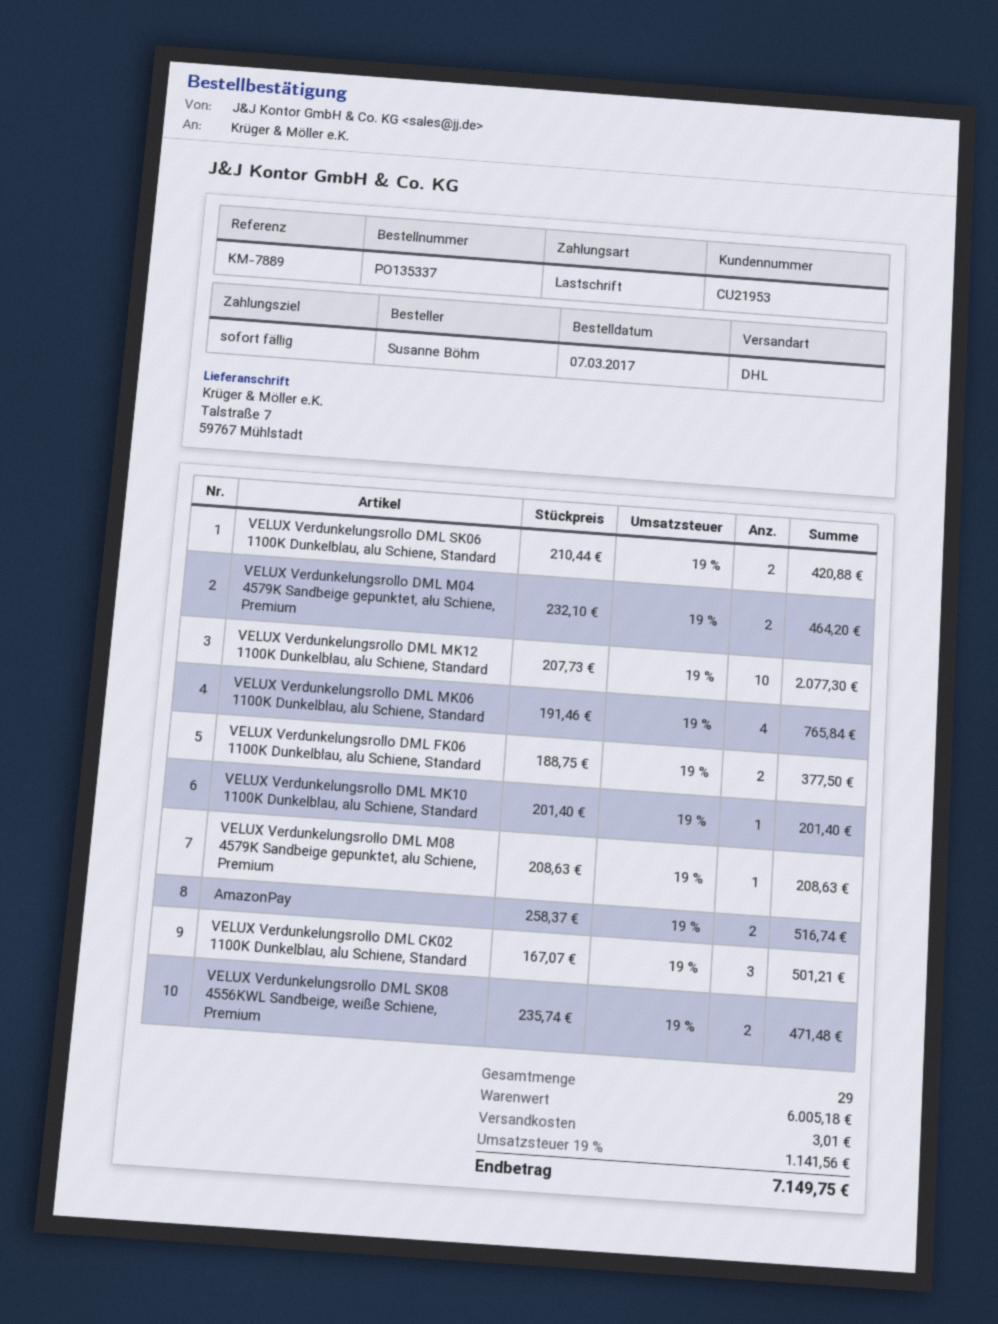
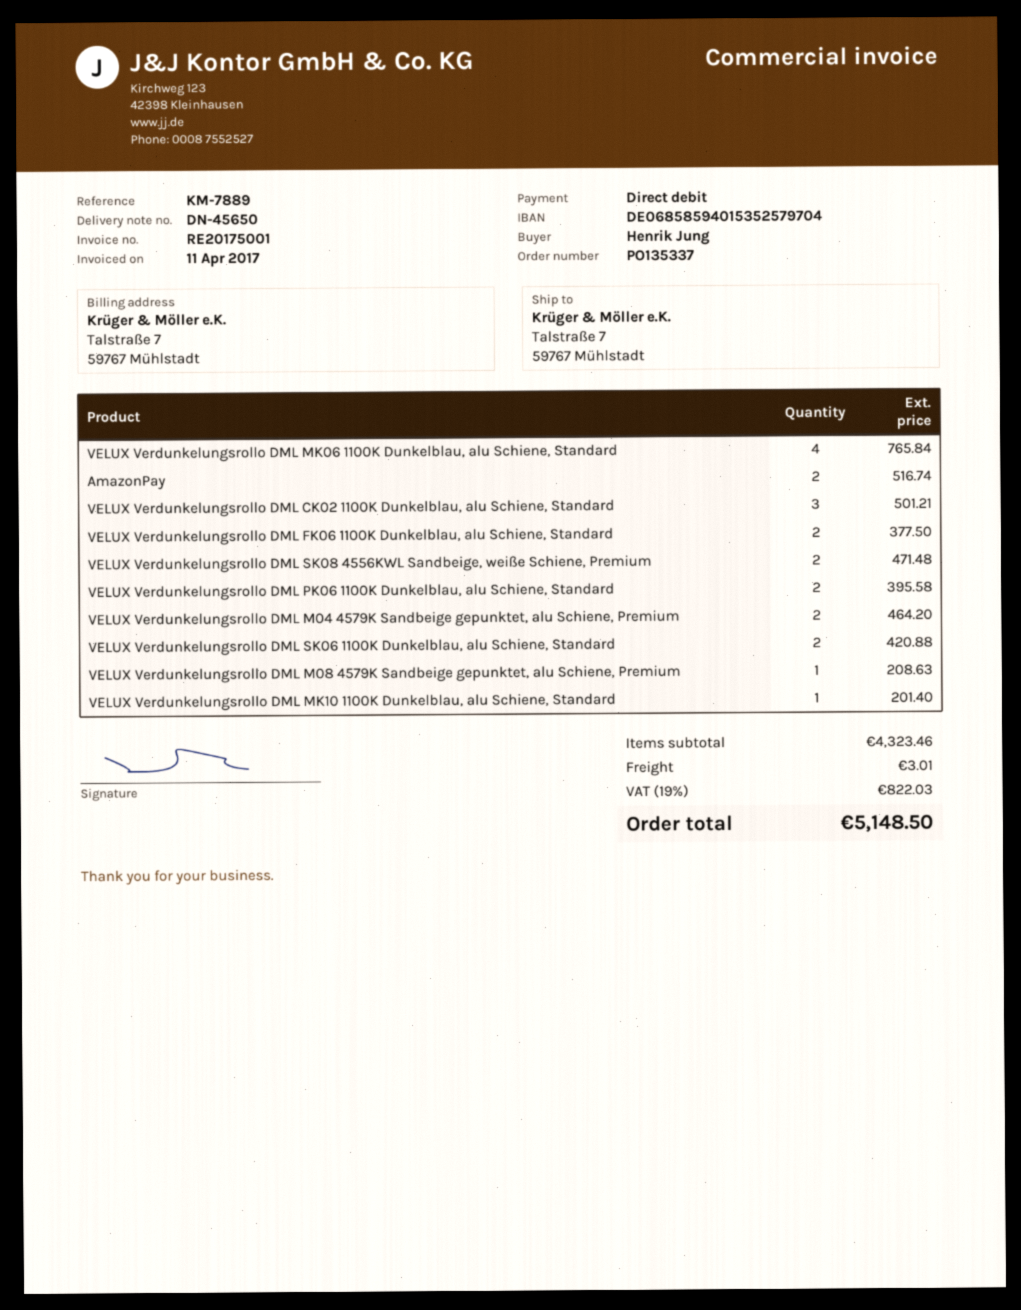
ordered by: Susanne Böhm -> Henrik Jung
VELUX Verdunkelungsrollo DML MK12 1100K Dunkelblau, alu Schiene, Standard: 10 for 2077.30 -> none
VELUX Verdunkelungsrollo DML PK06 1100K Dunkelblau, alu Schiene, Standard: none -> 2 for 395.58
subtotal: 6005.18 -> 4323.46
tax: 19% = 1141.56 -> 19% = 822.03
total: 7149.75 -> 5148.50

